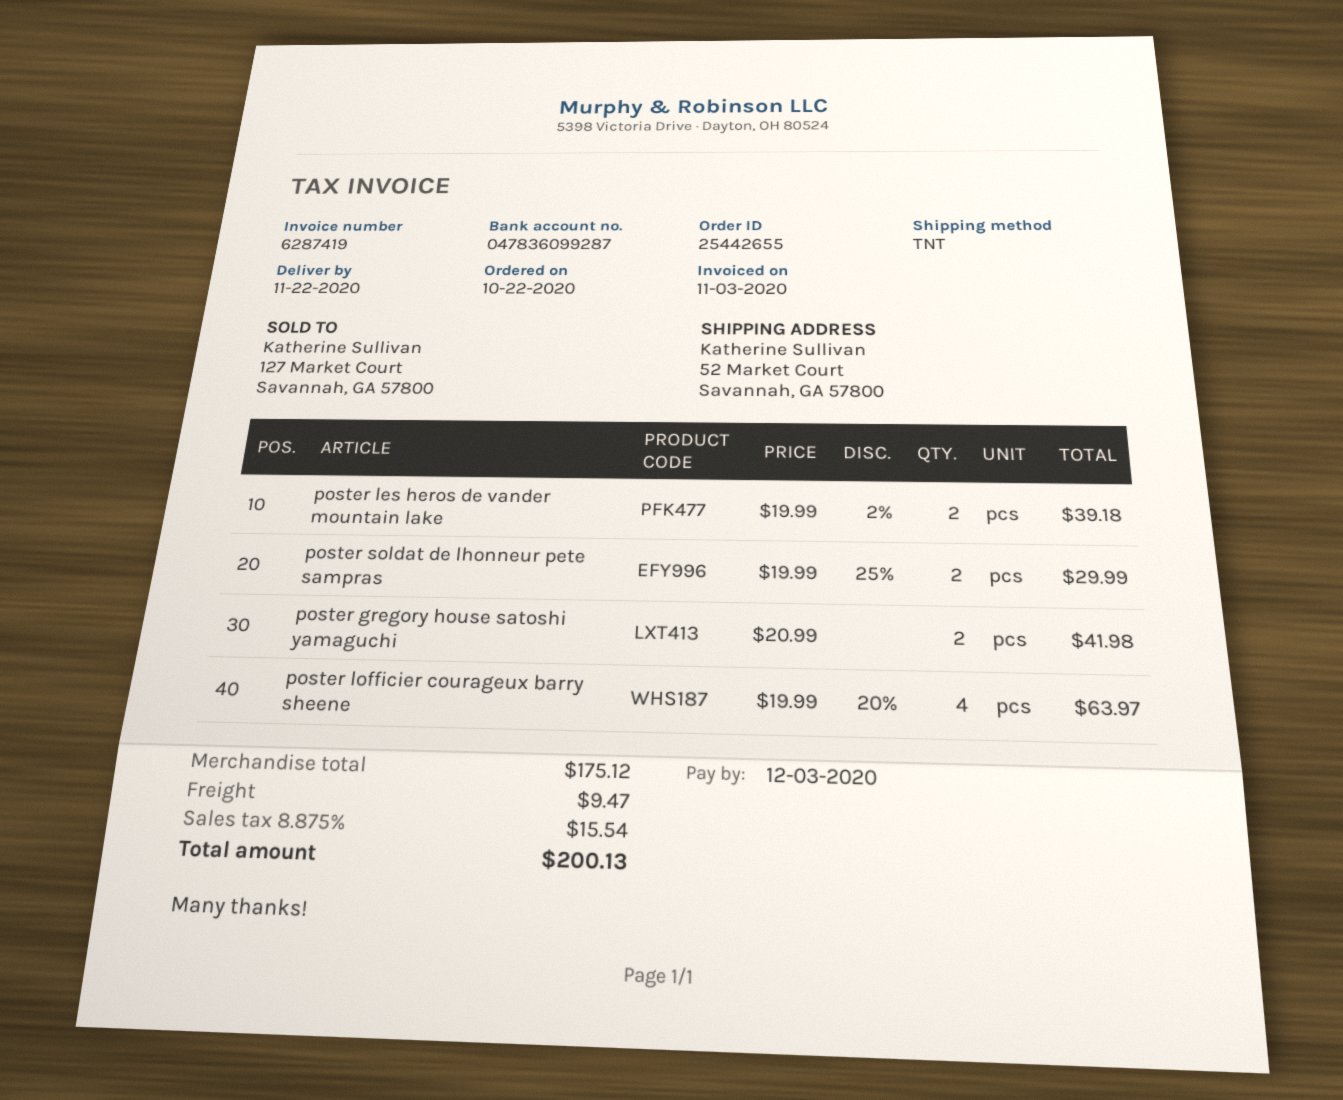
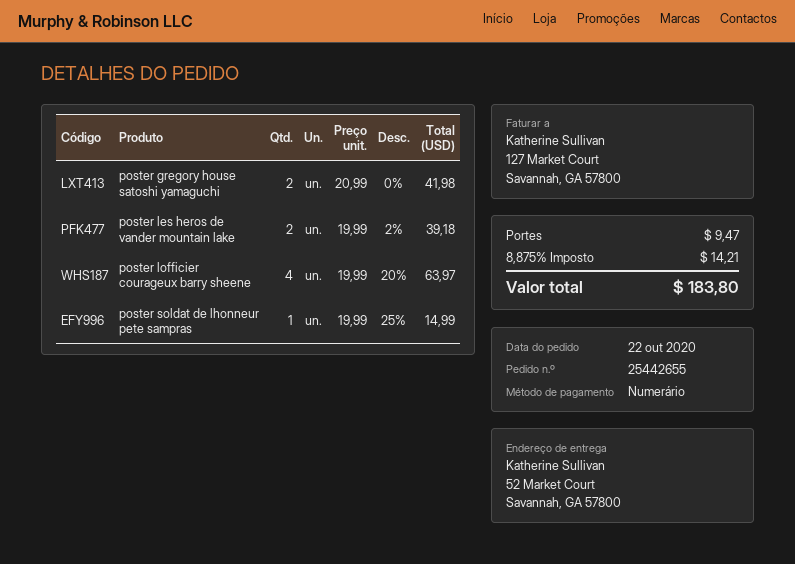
poster soldat de lhonneur pete sampras: 2 x 19.99 - 25% = 29.99 -> 1 x 19.99 - 25% = 14.99
tax: 8.875% = 15.54 -> 8.875% = 14.21
total: 200.13 -> 183.80

